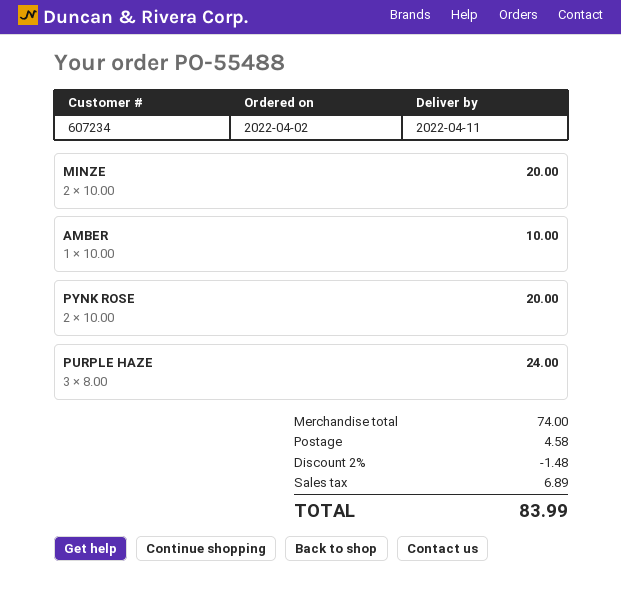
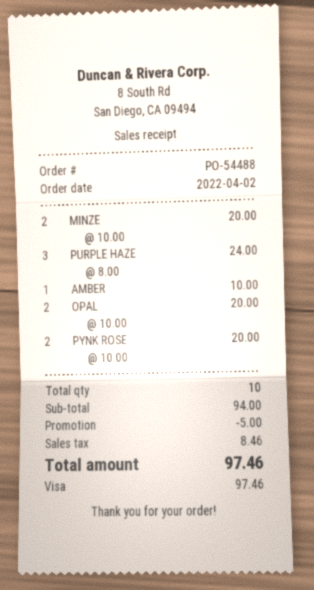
order number: PO-55488 -> PO-54488
OPAL: none -> 2 x 10.00 = 20.00
subtotal: 74.00 -> 94.00
discount: 1.48 -> 5.00
shipping: 4.58 -> none
tax: 6.89 -> 8.46
total: 83.99 -> 97.46

